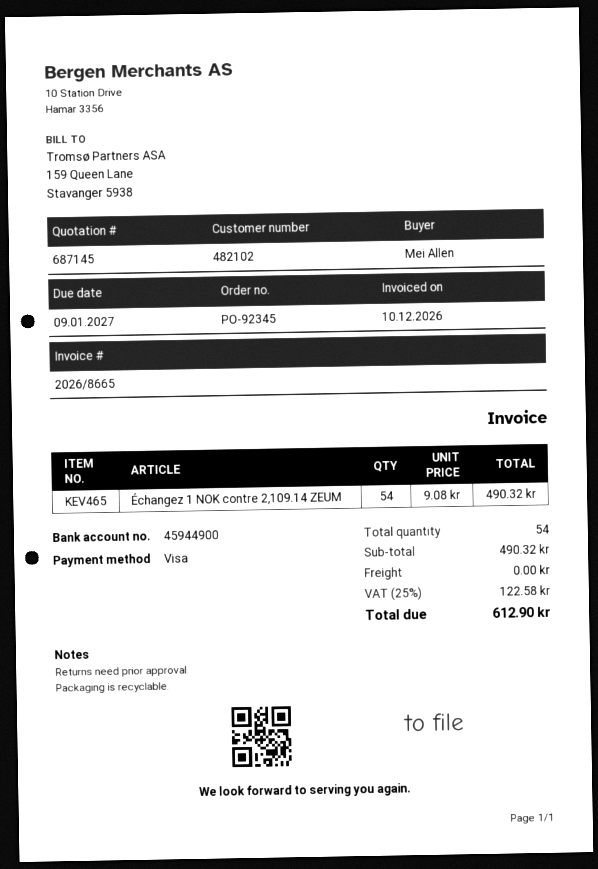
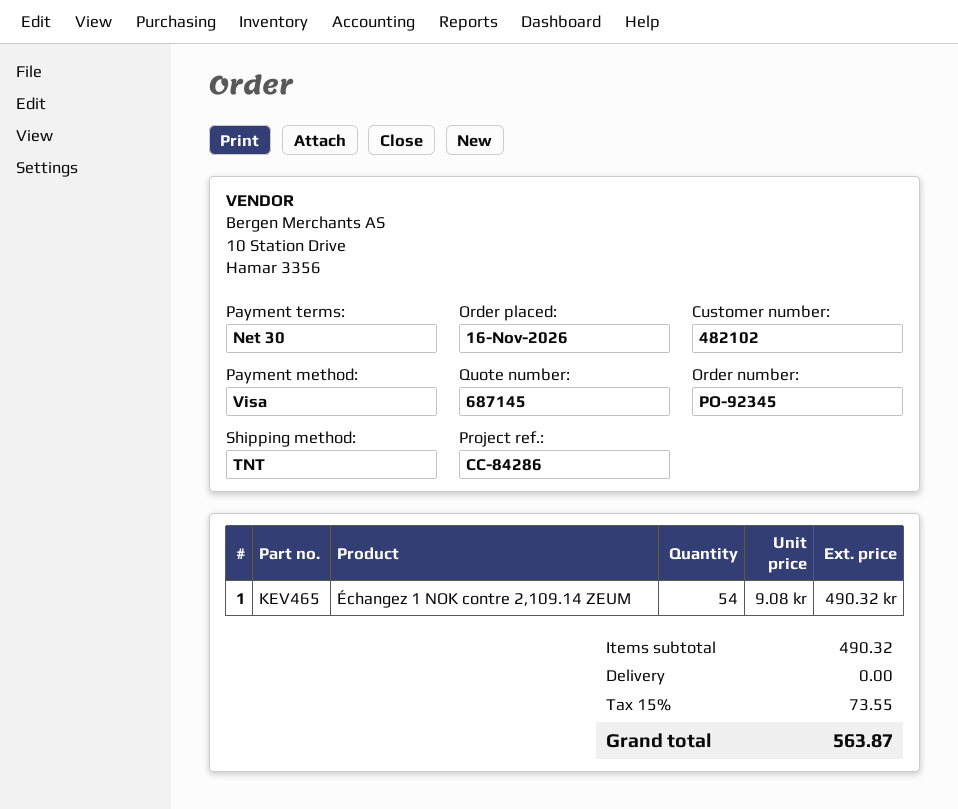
tax: 25% = 122.58 -> 15% = 73.55
total: 612.90 -> 563.87

